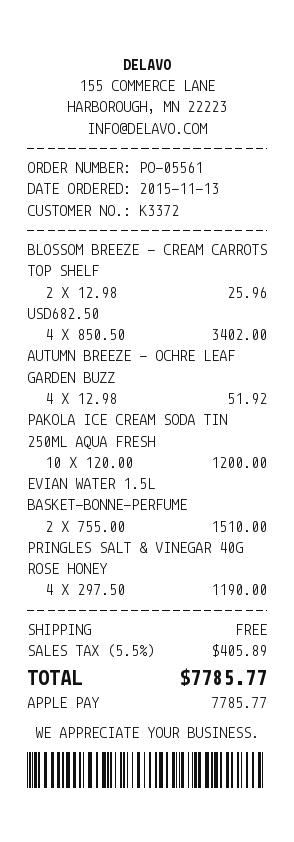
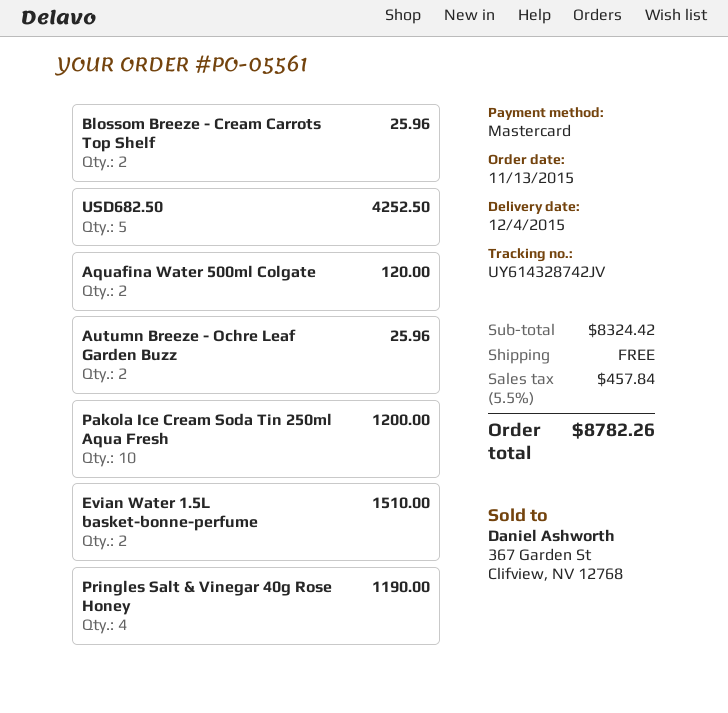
payment method: Apple Pay -> Mastercard
USD682.50: 4 for 3402.00 -> 5 for 4252.50
AUTUMN BREEZE - OCHRE LEAF GARDEN BUZZ: 4 for 51.92 -> 2 for 25.96
Aquafina Water 500ml Colgate: none -> 2 for 120.00
tax: 5.5% = 405.89 -> 5.5% = 457.84
total: 7785.77 -> 8782.26

